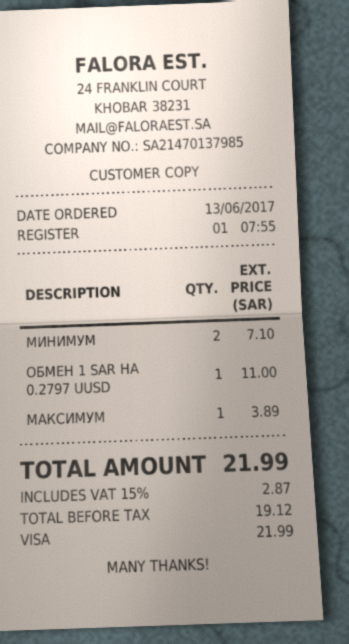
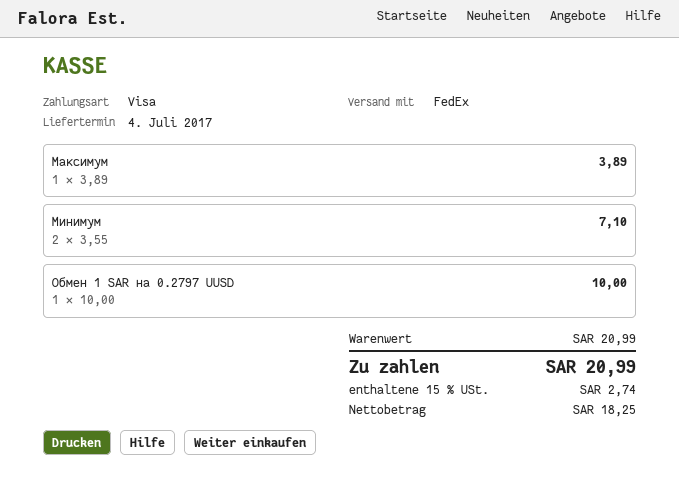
ОБМЕН 1 SAR НА 0.2797 UUSD: 1 for 11.00 -> 1 for 10.00
net: 19.12 -> 18.25
tax: 15% = 2.87 -> 15% = 2.74
total: 21.99 -> 20.99

